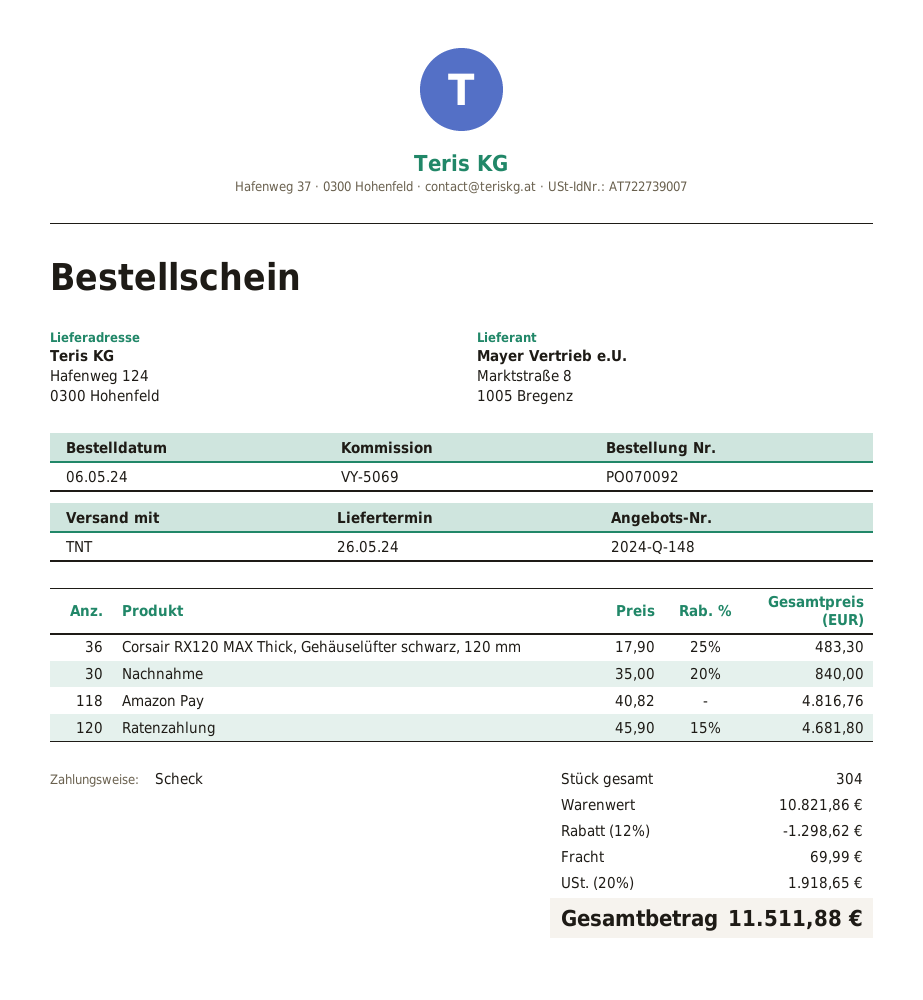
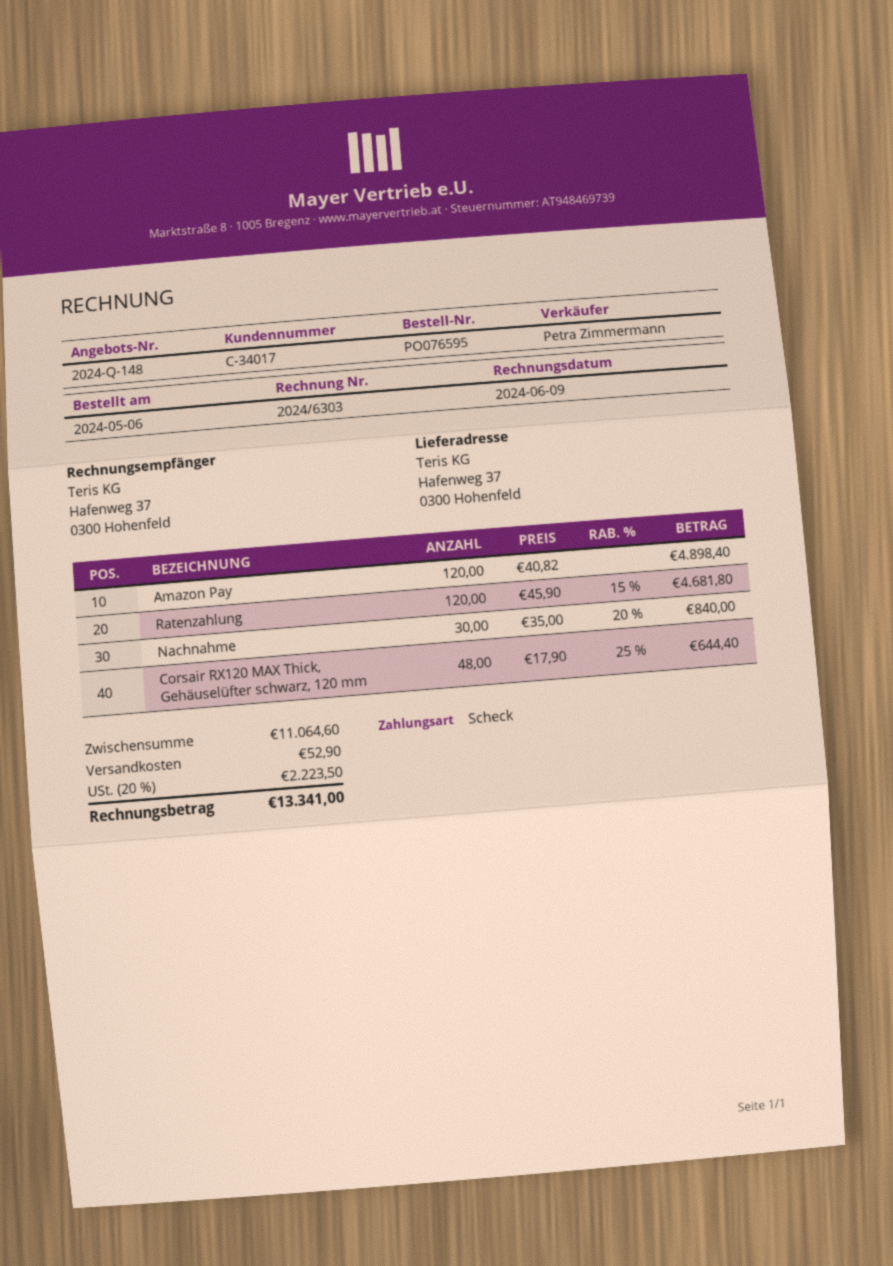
order number: PO070092 -> PO076595
ship to: Hafenweg 124, 0300 Hohenfeld -> Hafenweg 37, 0300 Hohenfeld
Corsair RX120 MAX Thick, Gehäuselüfter schwarz, 120 mm: 36 x 17.90 - 25% = 483.30 -> 48 x 17.90 - 25% = 644.40
Amazon Pay: 118 x 40.82 = 4816.76 -> 120 x 40.82 = 4898.40
subtotal: 10821.86 -> 11064.60
discount: 12% = 1298.62 -> none
shipping: 69.99 -> 52.90
tax: 20% = 1918.65 -> 20% = 2223.50
total: 11511.88 -> 13341.00

